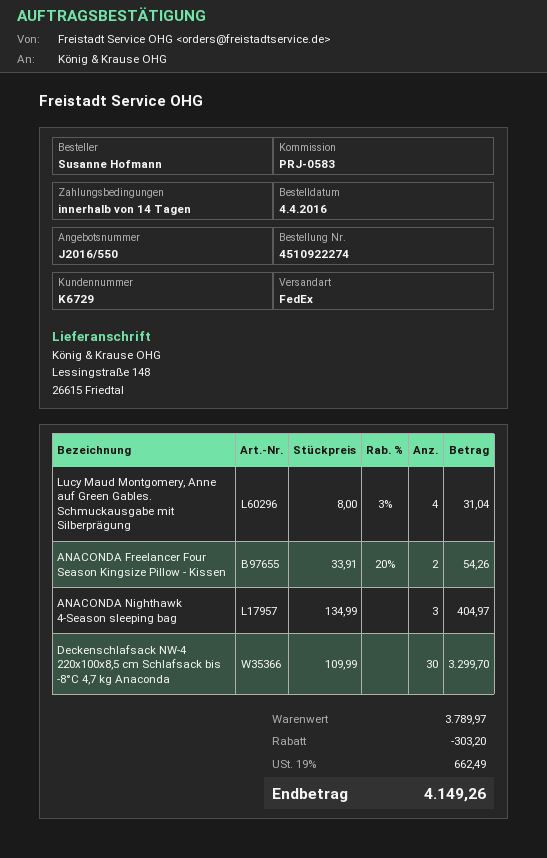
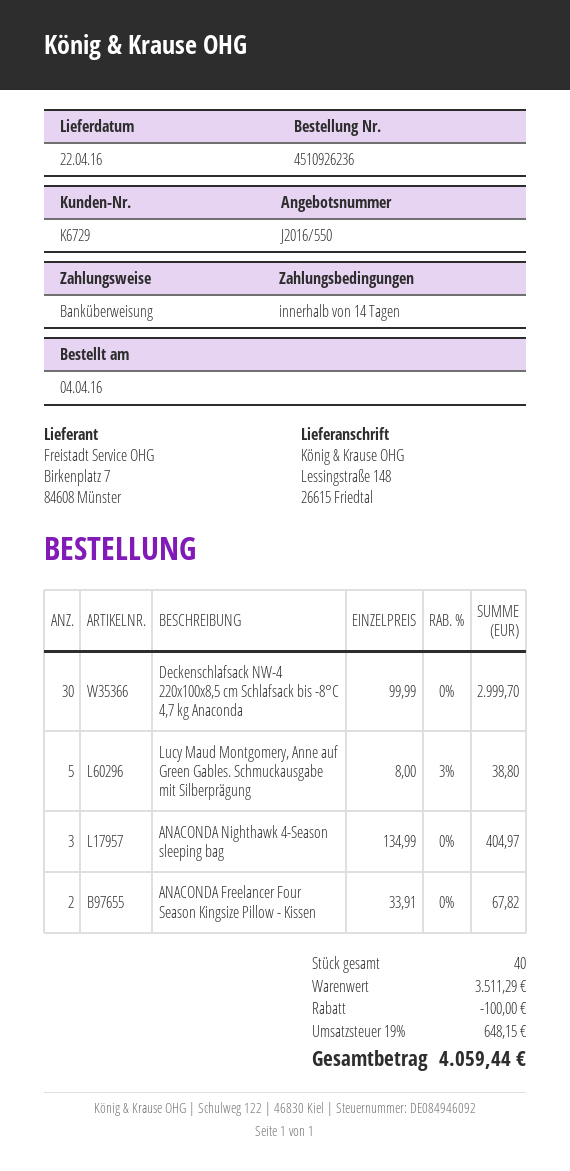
order number: 4510922274 -> 4510926236
Lucy Maud Montgomery, Anne auf Green Gables. Schmuckausgabe mit Silberprägung: 4 x 8.00 - 3% = 31.04 -> 5 x 8.00 - 3% = 38.80
ANACONDA Freelancer Four Season Kingsize Pillow - Kissen: 2 x 33.91 - 20% = 54.26 -> 2 x 33.91 = 67.82
Deckenschlafsack NW-4 220x100x8,5 cm Schlafsack bis -8°C 4,7 kg Anaconda: 30 x 109.99 = 3299.70 -> 30 x 99.99 = 2999.70
subtotal: 3789.97 -> 3511.29
discount: 303.20 -> 100.00
tax: 19% = 662.49 -> 19% = 648.15
total: 4149.26 -> 4059.44

